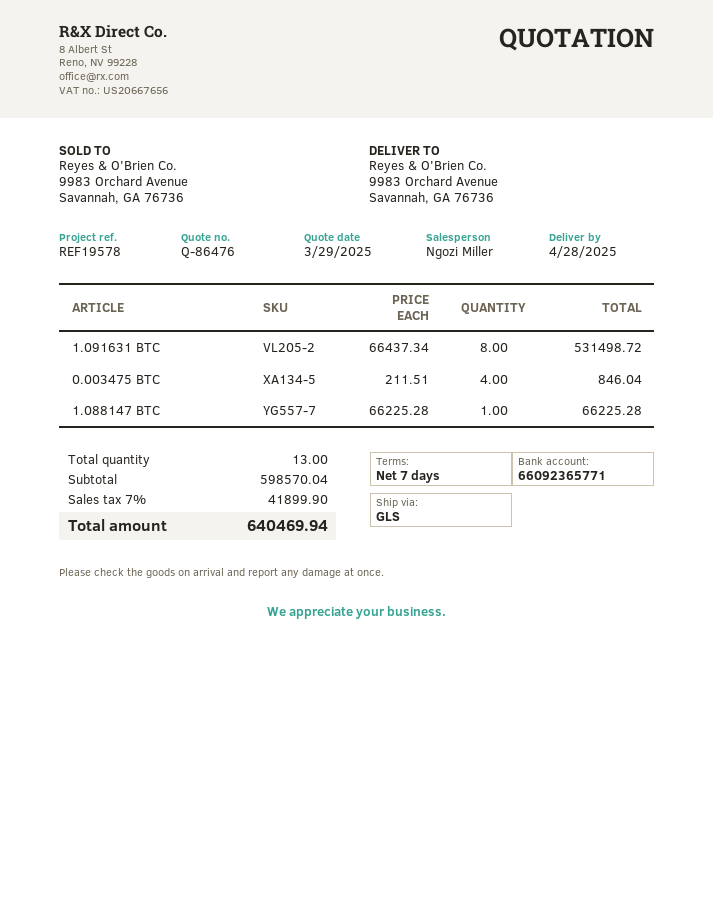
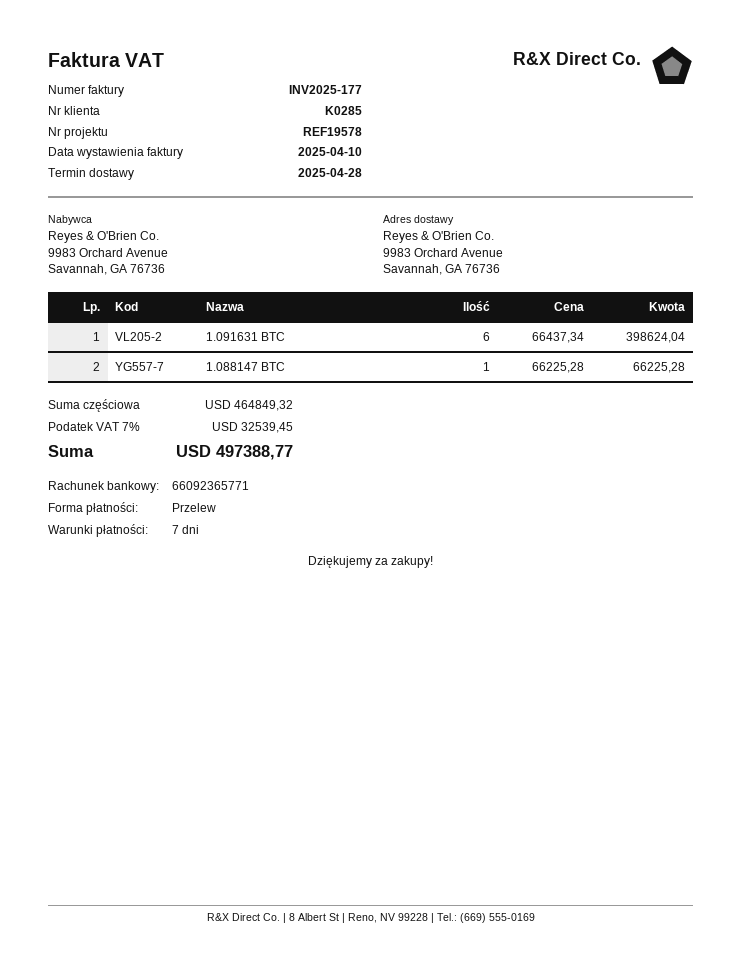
1.091631 BTC: 8 x 66437.34 = 531498.72 -> 6 x 66437.34 = 398624.04
0.003475 BTC: 4 x 211.51 = 846.04 -> none
subtotal: 598570.04 -> 464849.32
tax: 7% = 41899.90 -> 7% = 32539.45
total: 640469.94 -> 497388.77

